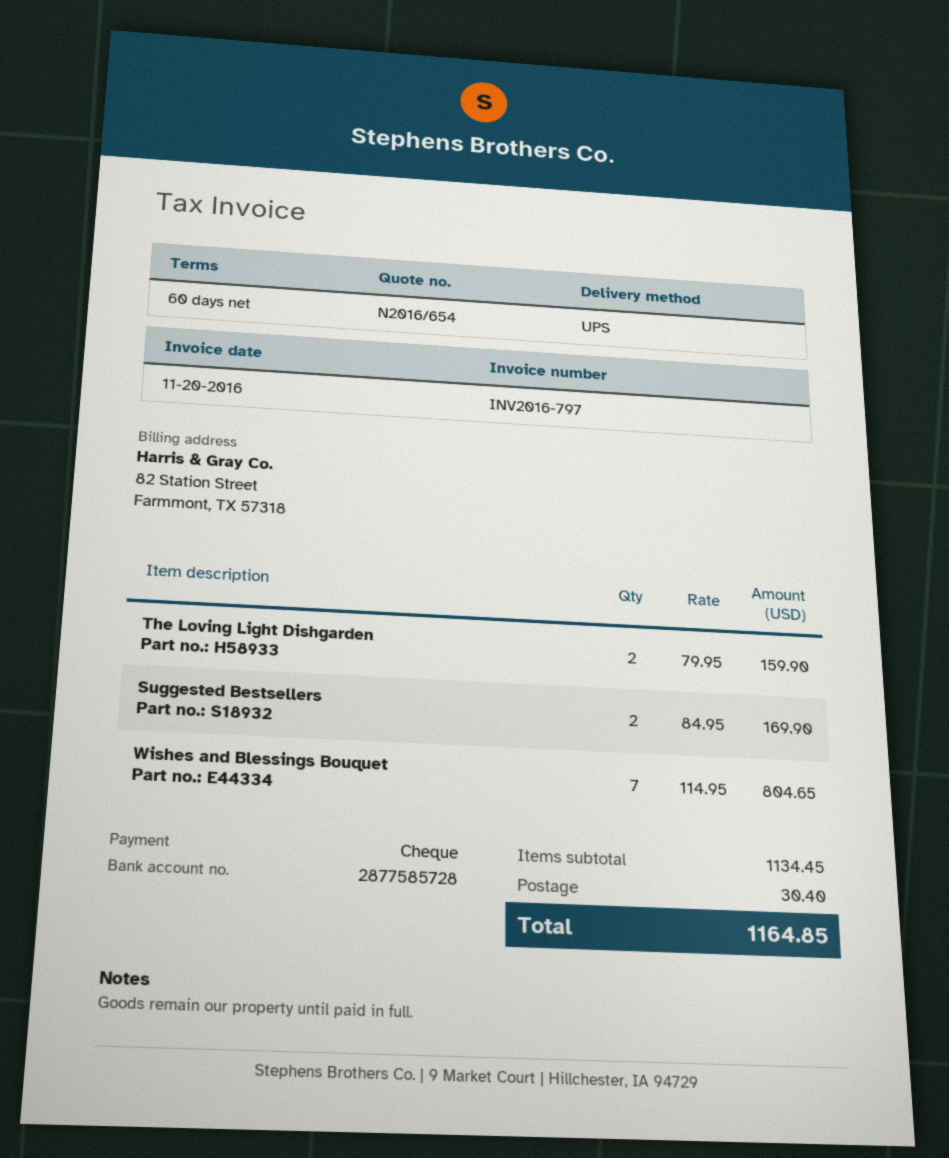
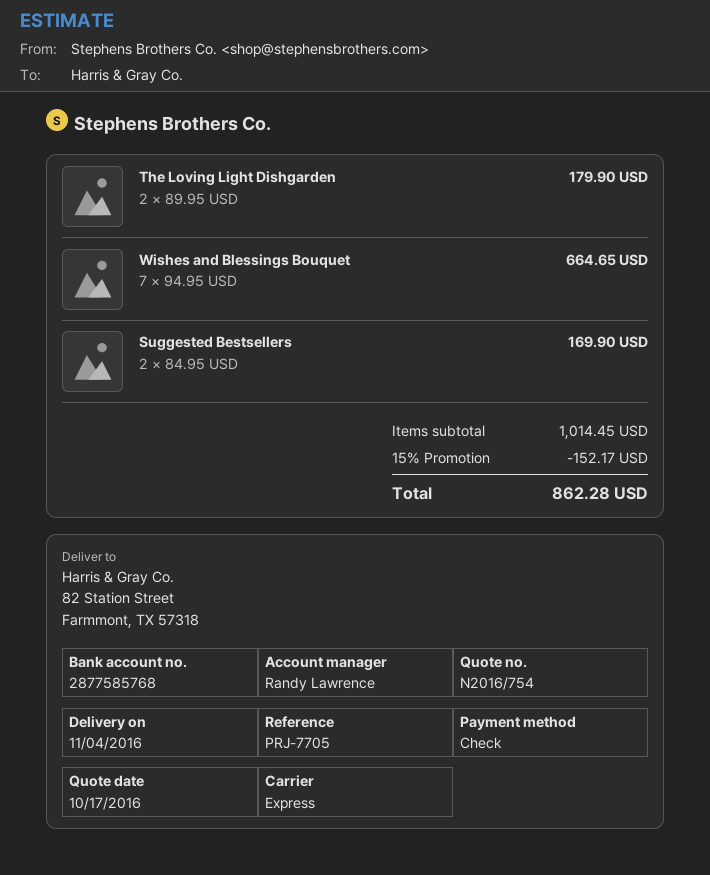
quote number: N2016/654 -> N2016/754
bank account: 2877585728 -> 2877585768
shipping method: UPS -> express
The Loving Light Dishgarden: 2 x 79.95 = 159.90 -> 2 x 89.95 = 179.90
Wishes and Blessings Bouquet: 7 x 114.95 = 804.65 -> 7 x 94.95 = 664.65
subtotal: 1134.45 -> 1014.45
discount: none -> 15% = 152.17
shipping: 30.40 -> none
total: 1164.85 -> 862.28

